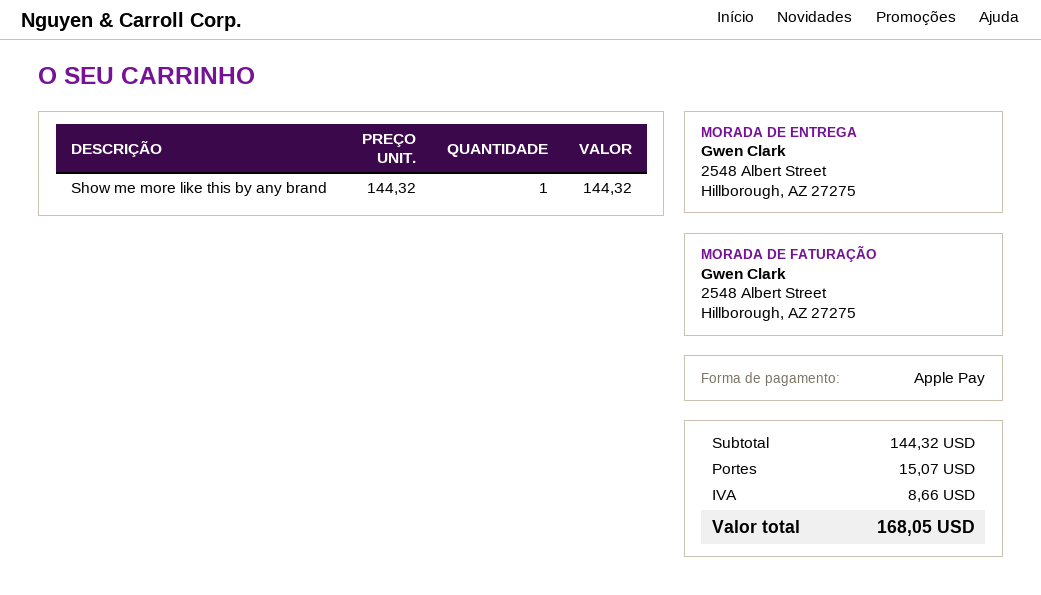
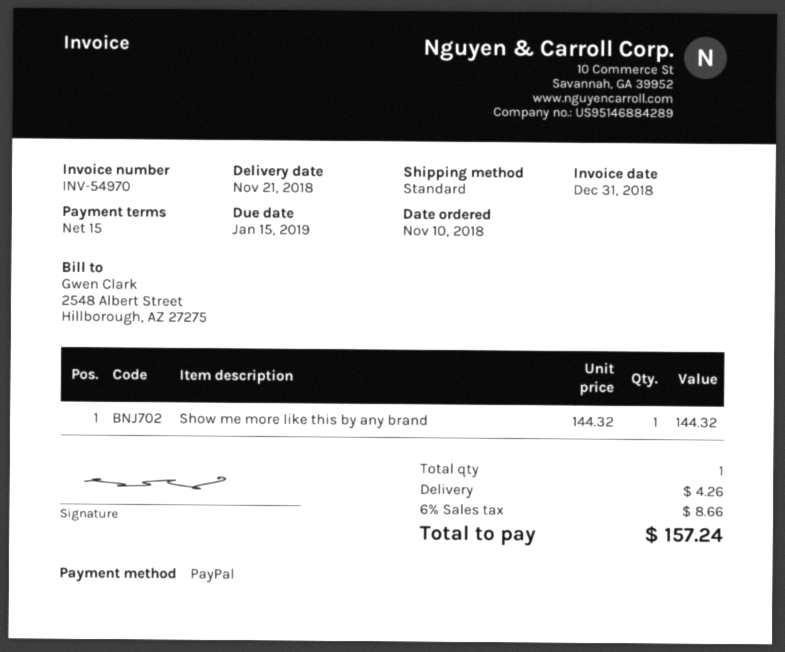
payment method: Apple Pay -> PayPal
shipping: 15.07 -> 4.26
total: 168.05 -> 157.24

